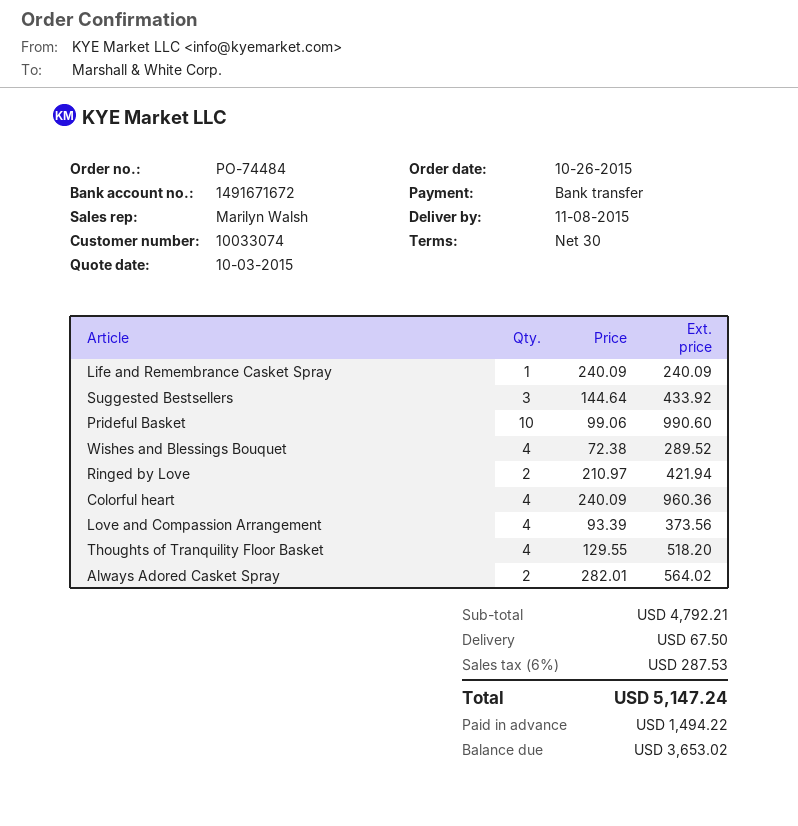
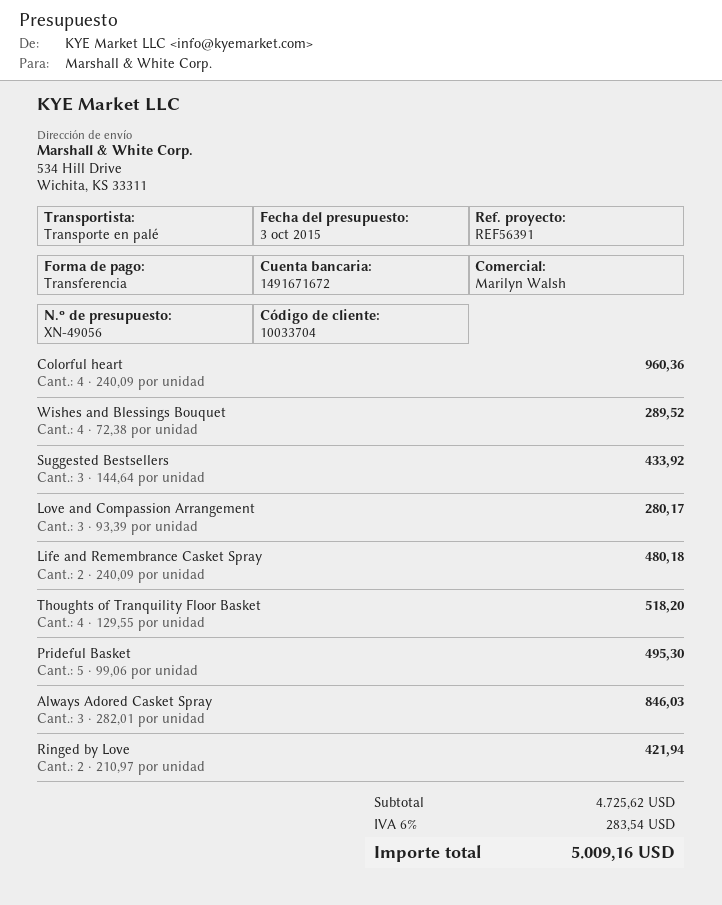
customer number: 10033074 -> 10033704
Life and Remembrance Casket Spray: 1 x 240.09 = 240.09 -> 2 x 240.09 = 480.18
Prideful Basket: 10 x 99.06 = 990.60 -> 5 x 99.06 = 495.30
Love and Compassion Arrangement: 4 x 93.39 = 373.56 -> 3 x 93.39 = 280.17
Always Adored Casket Spray: 2 x 282.01 = 564.02 -> 3 x 282.01 = 846.03
subtotal: 4792.21 -> 4725.62
shipping: 67.50 -> none
tax: 6% = 287.53 -> 6% = 283.54
total: 5147.24 -> 5009.16

